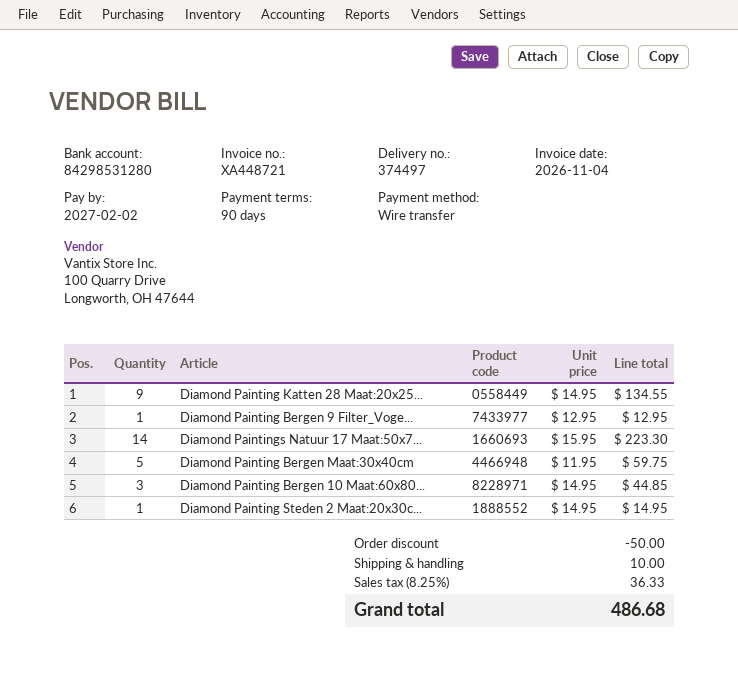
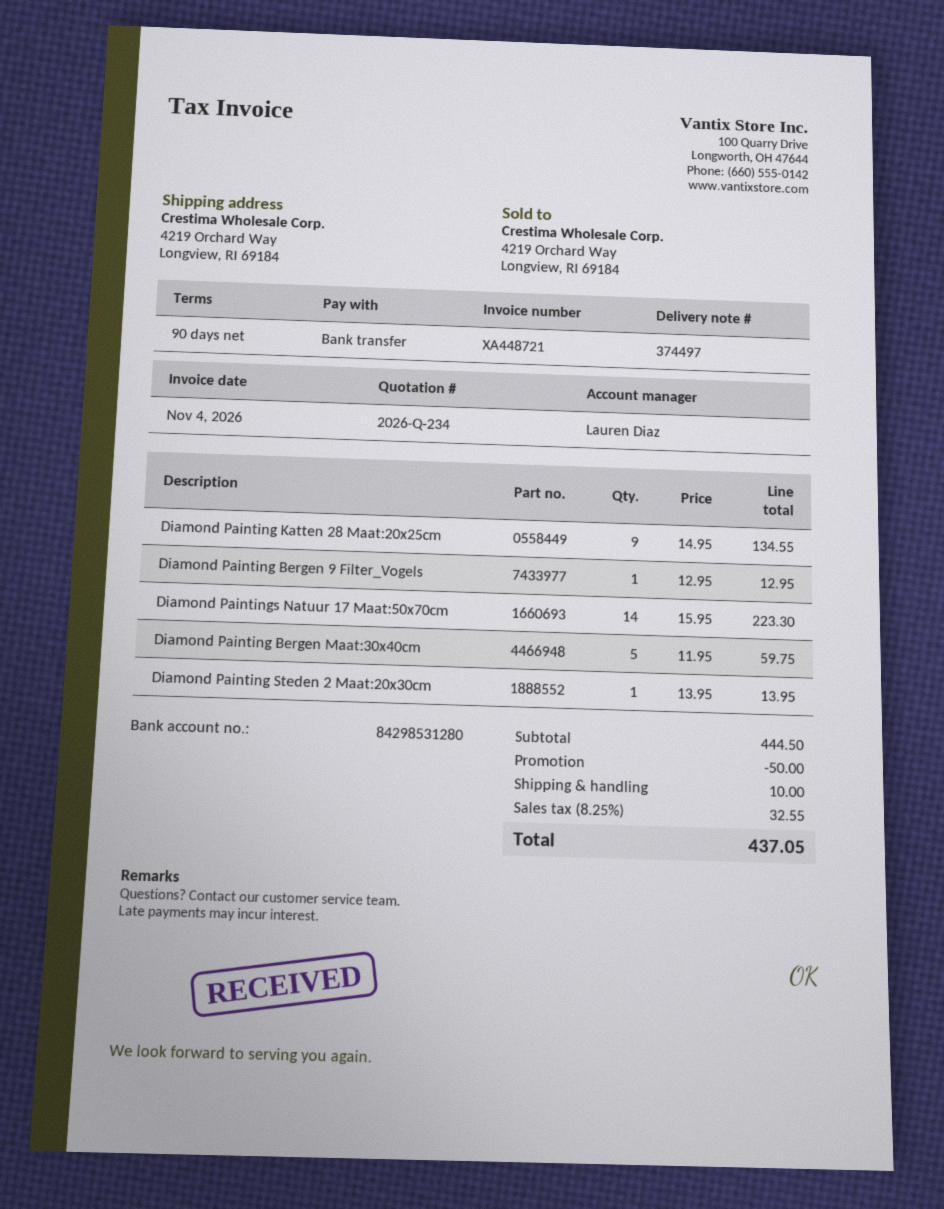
Diamond Painting Bergen 10 Maat:60x80...: 3 x 14.95 = 44.85 -> none
Diamond Painting Steden 2 Maat:20x30c...: 1 x 14.95 = 14.95 -> 1 x 13.95 = 13.95
tax: 8.25% = 36.33 -> 8.25% = 32.55
total: 486.68 -> 437.05

